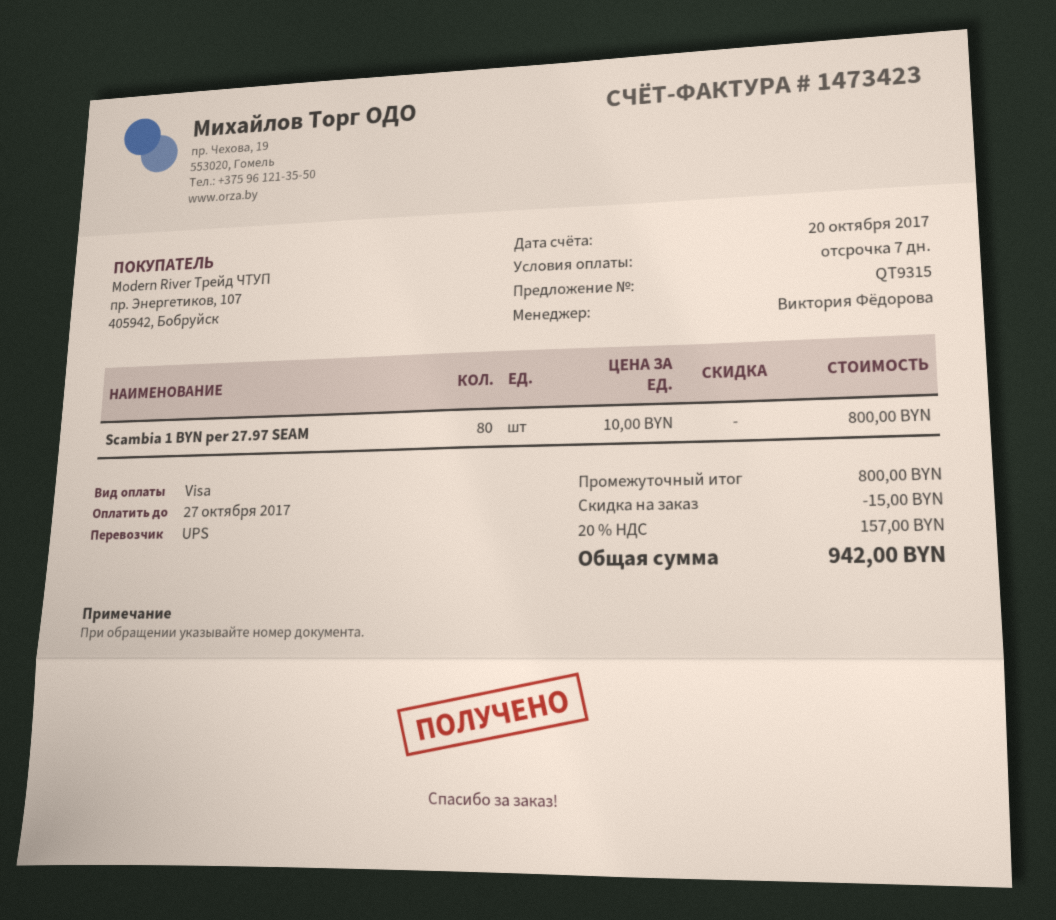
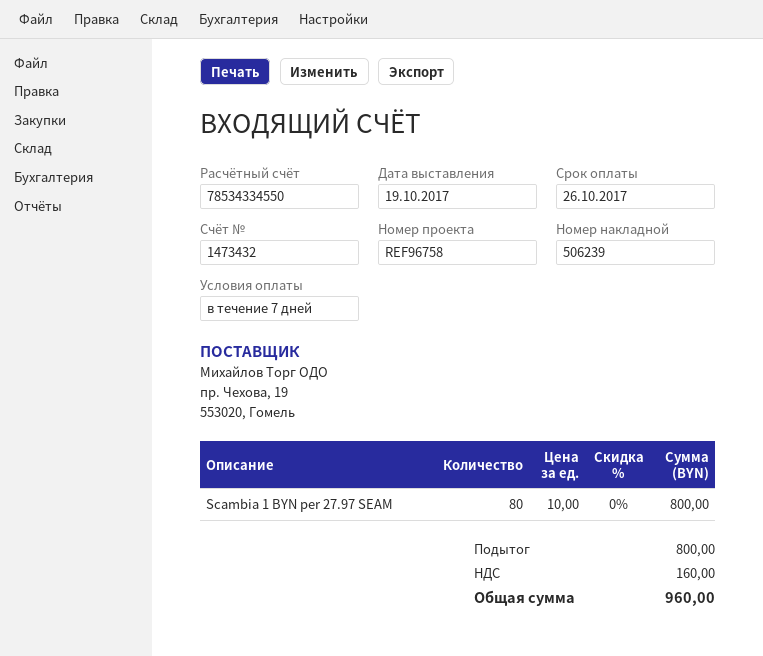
invoice number: 1473423 -> 1473432
invoice date: 2017-10-20 -> 2017-10-19
due date: 2017-10-27 -> 2017-10-26
discount: 15.00 -> none
tax: 157.00 -> 160.00
total: 942.00 -> 960.00

